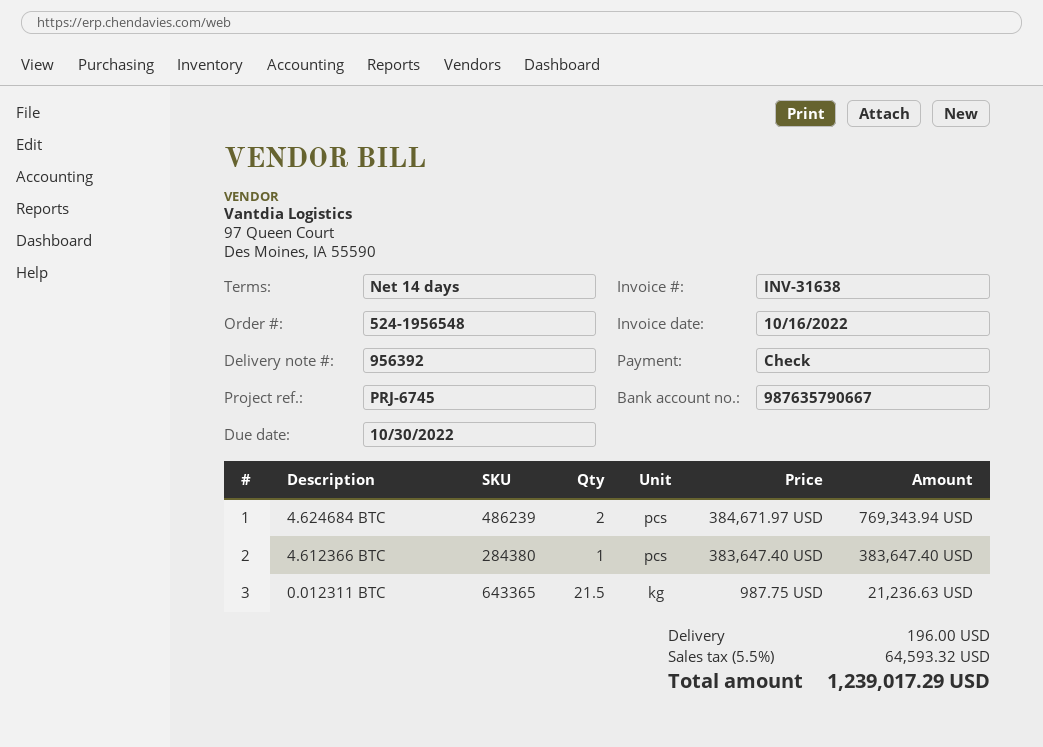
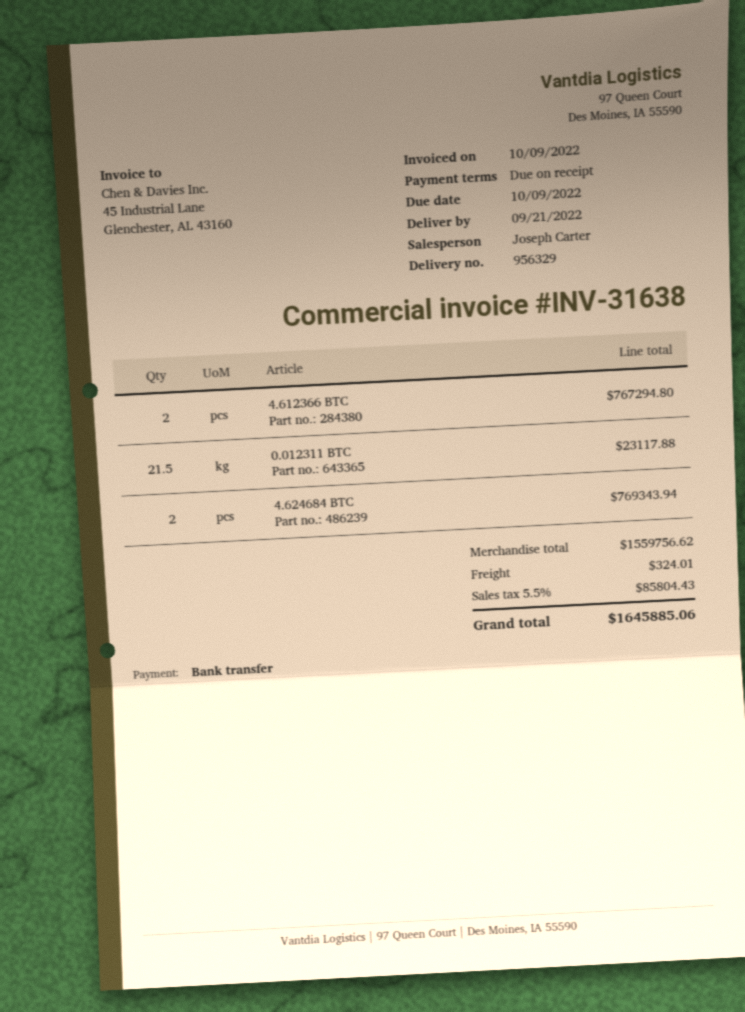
delivery note number: 956392 -> 956329
invoice date: 2022-10-16 -> 2022-10-09
payment terms: 14 days -> on receipt
due date: 2022-10-30 -> 2022-10-09
payment method: cheque -> bank transfer
4.612366 BTC: 1 for 383647.40 -> 2 for 767294.80
0.012311 BTC: 21.5 for 21236.63 -> 21.5 for 23117.88
shipping: 196.00 -> 324.01
tax: 5.5% = 64593.32 -> 5.5% = 85804.43
total: 1239017.29 -> 1645885.06

